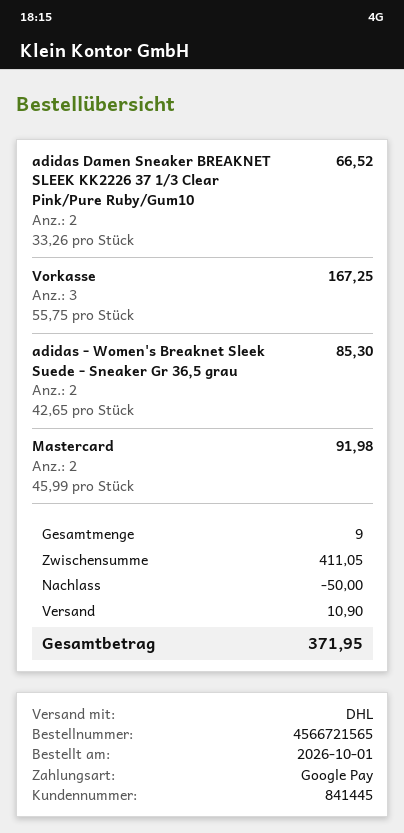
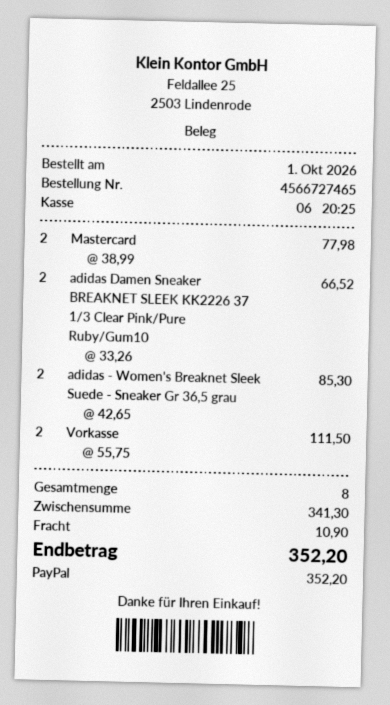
order number: 4566721565 -> 4566727465
payment method: Google Pay -> PayPal
Vorkasse: 3 x 55.75 = 167.25 -> 2 x 55.75 = 111.50
Mastercard: 2 x 45.99 = 91.98 -> 2 x 38.99 = 77.98
total quantity: 9 -> 8
subtotal: 411.05 -> 341.30
discount: 50.00 -> none
total: 371.95 -> 352.20

